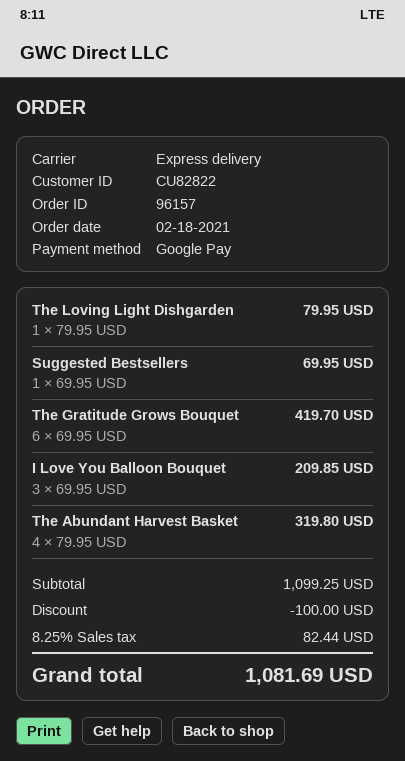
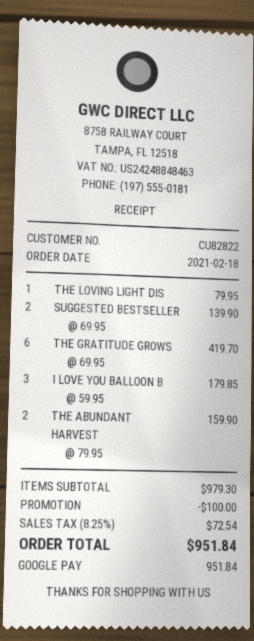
Suggested Bestsellers: 1 x 69.95 = 69.95 -> 2 x 69.95 = 139.90
I Love You Balloon Bouquet: 3 x 69.95 = 209.85 -> 3 x 59.95 = 179.85
The Abundant Harvest Basket: 4 x 79.95 = 319.80 -> 2 x 79.95 = 159.90
subtotal: 1099.25 -> 979.30
tax: 8.25% = 82.44 -> 8.25% = 72.54
total: 1081.69 -> 951.84

